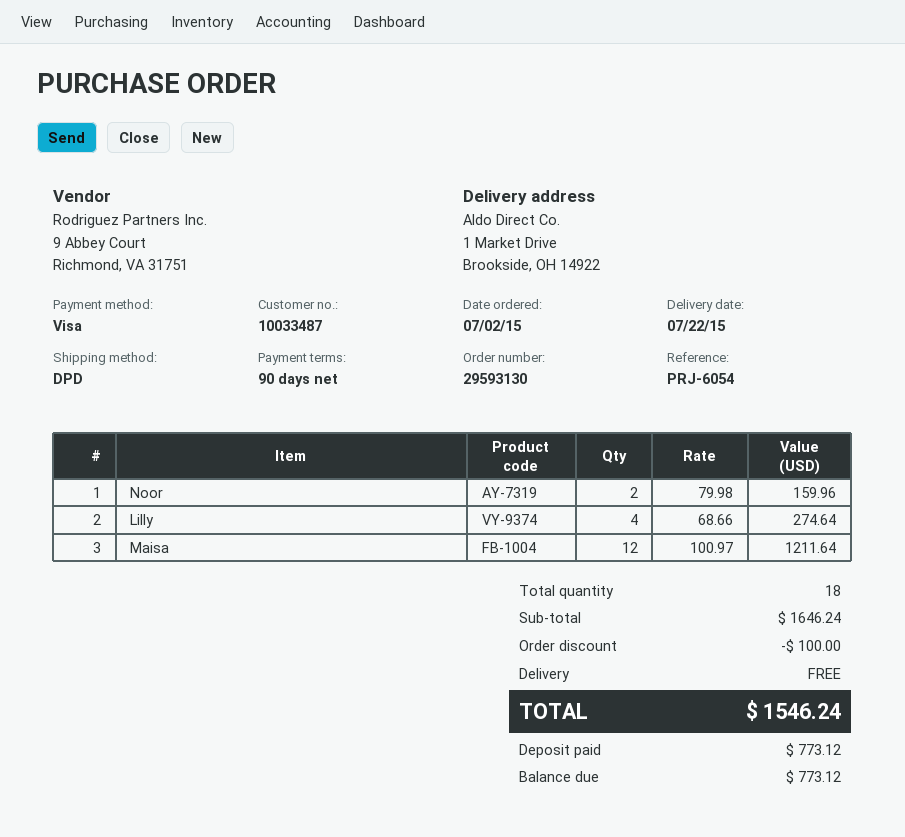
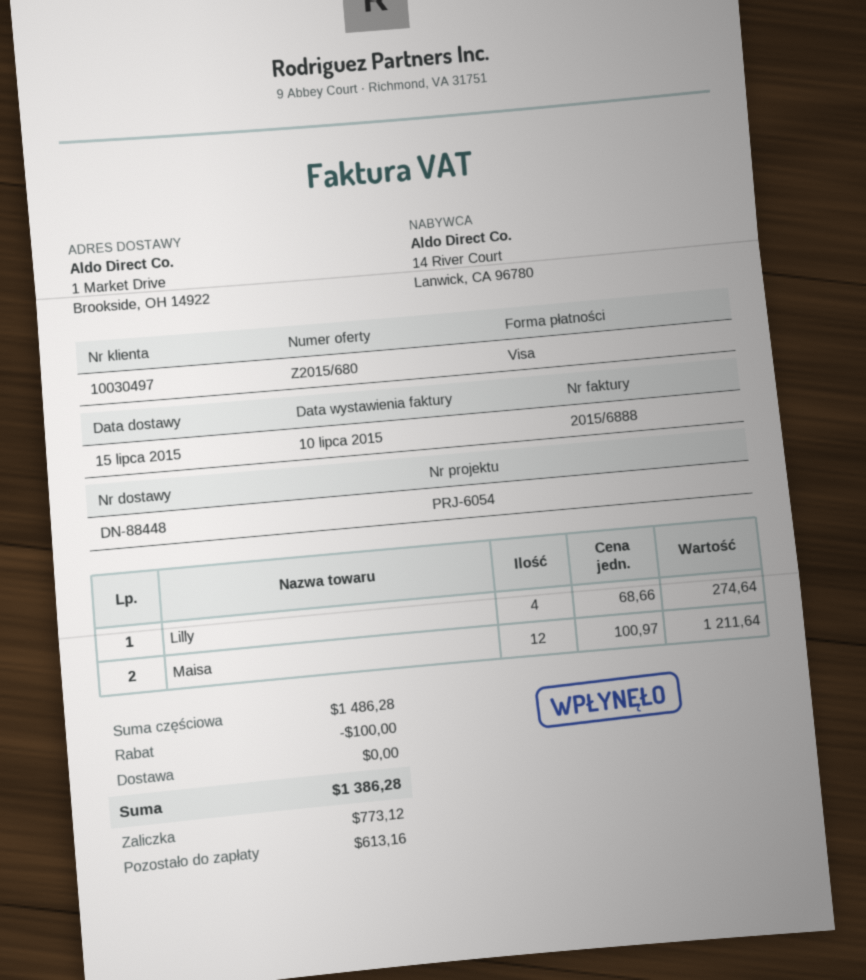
delivery date: 2015-07-22 -> 2015-07-15
customer number: 10033487 -> 10030497
Noor: 2 x 79.98 = 159.96 -> none
subtotal: 1646.24 -> 1486.28
total: 1546.24 -> 1386.28
balance: 773.12 -> 613.16

